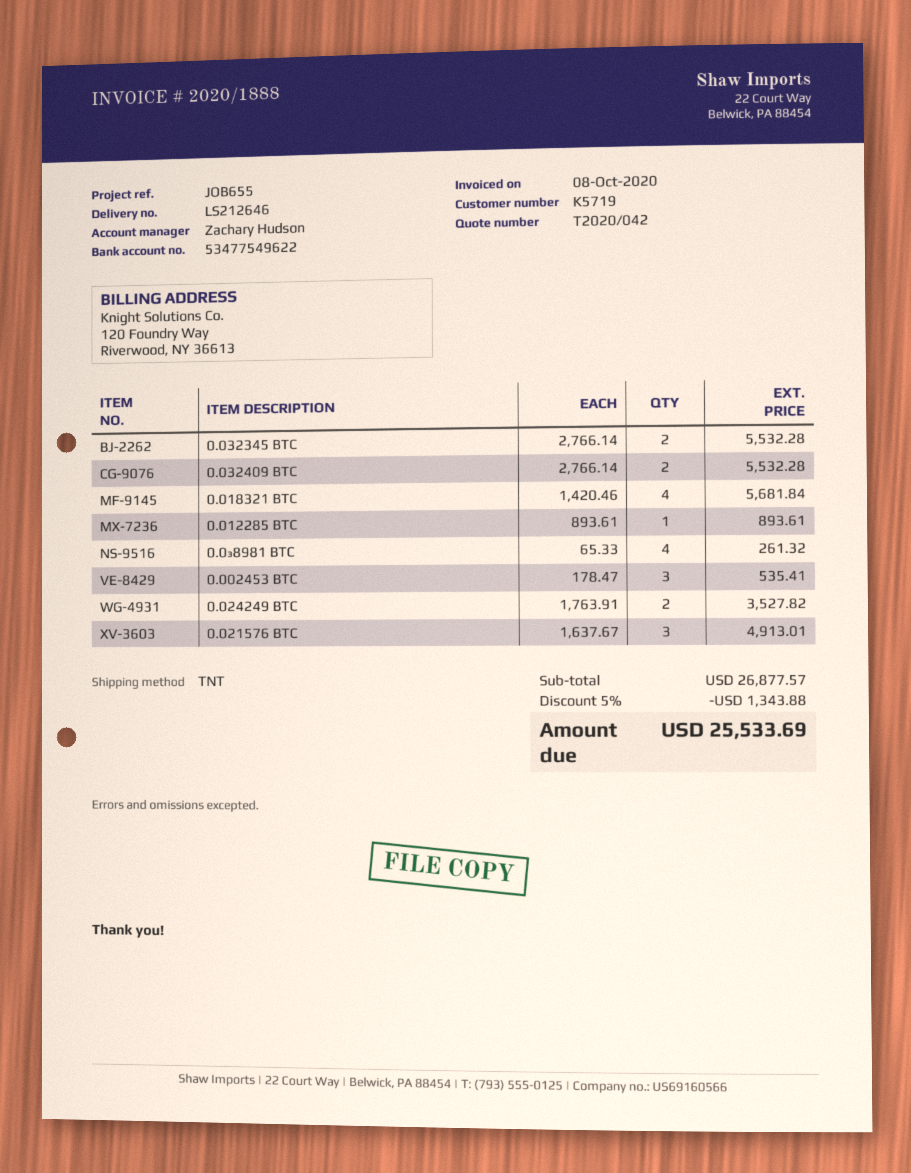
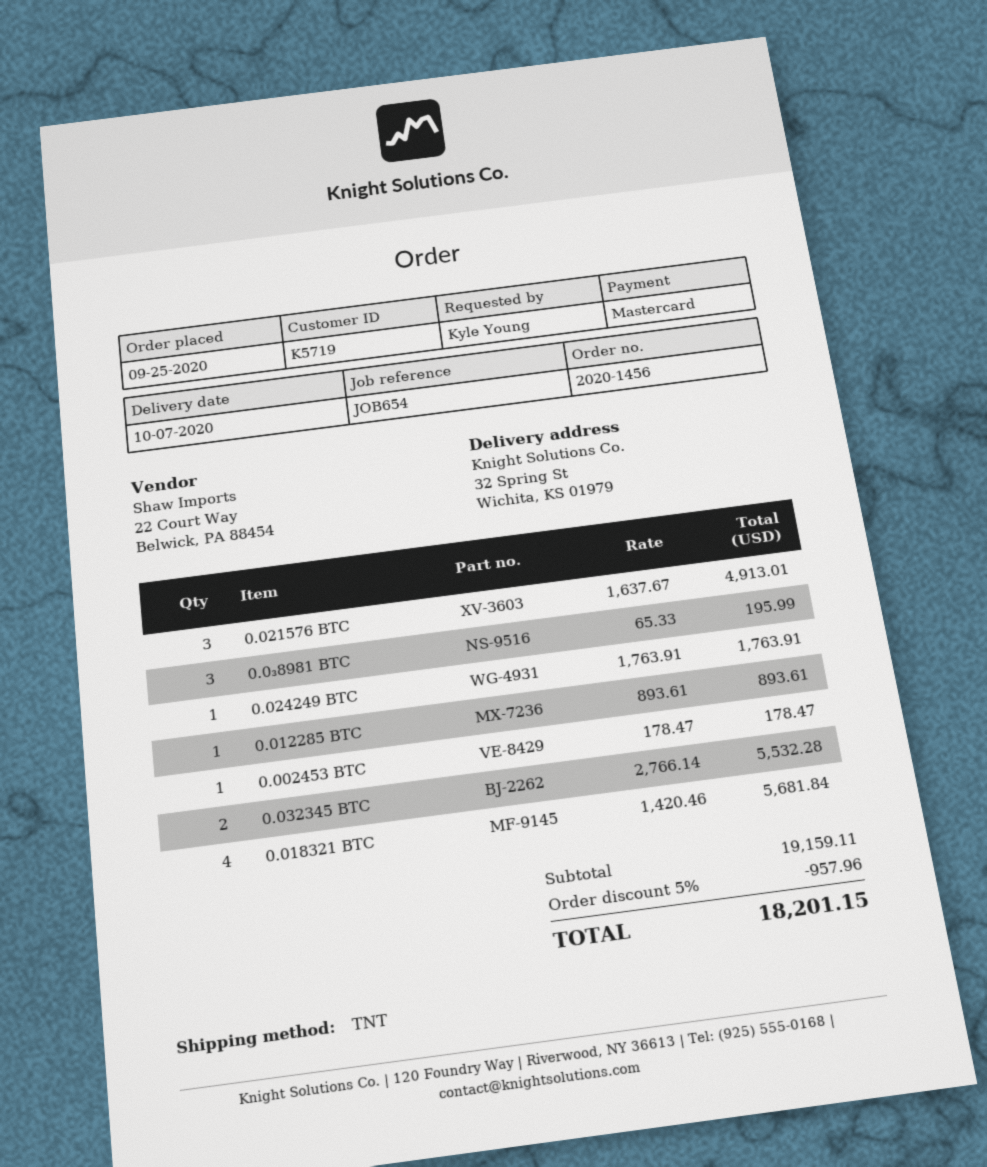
reference: JOB655 -> JOB654
0.032409 BTC: 2 x 2766.14 = 5532.28 -> none
0.0₃8981 BTC: 4 x 65.33 = 261.32 -> 3 x 65.33 = 195.99
0.002453 BTC: 3 x 178.47 = 535.41 -> 1 x 178.47 = 178.47
0.024249 BTC: 2 x 1763.91 = 3527.82 -> 1 x 1763.91 = 1763.91
subtotal: 26877.57 -> 19159.11
discount: 5% = 1343.88 -> 5% = 957.96
total: 25533.69 -> 18201.15

